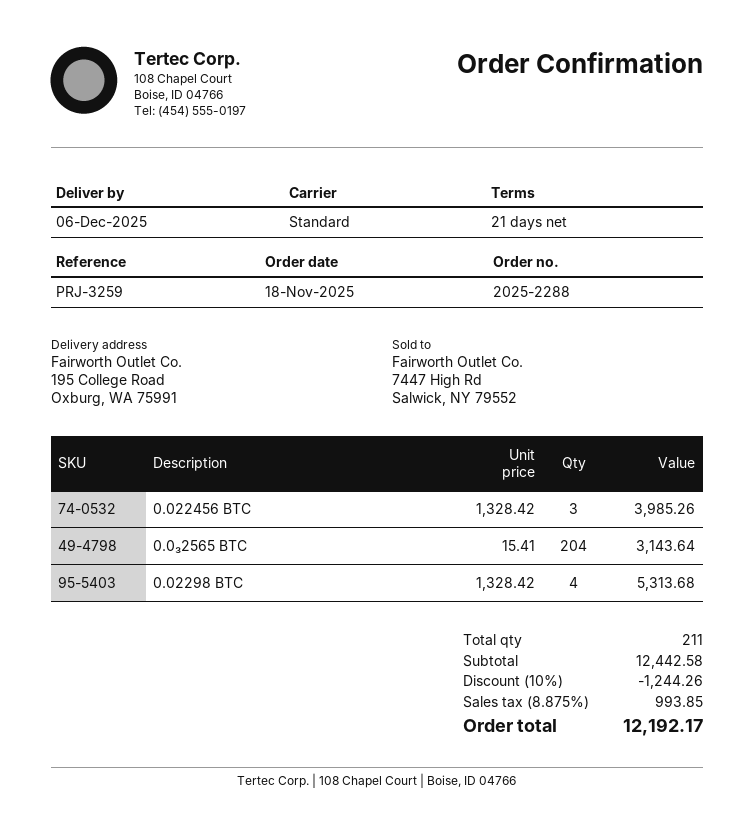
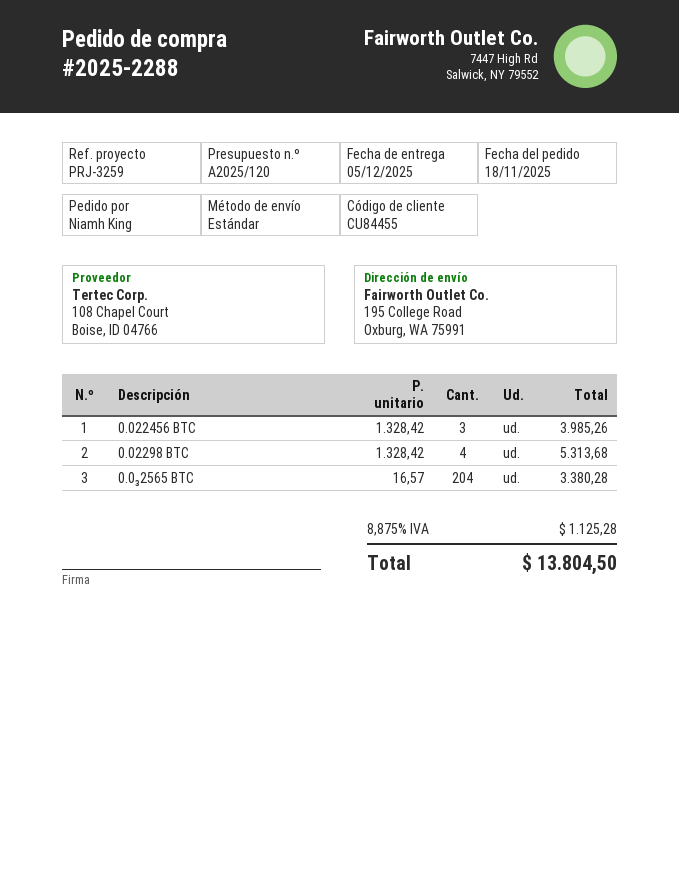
delivery date: 2025-12-06 -> 2025-12-05
0.0₃2565 BTC: 204 x 15.41 = 3143.64 -> 204 x 16.57 = 3380.28
discount: 10% = 1244.26 -> none
tax: 8.875% = 993.85 -> 8.875% = 1125.28
total: 12192.17 -> 13804.50

